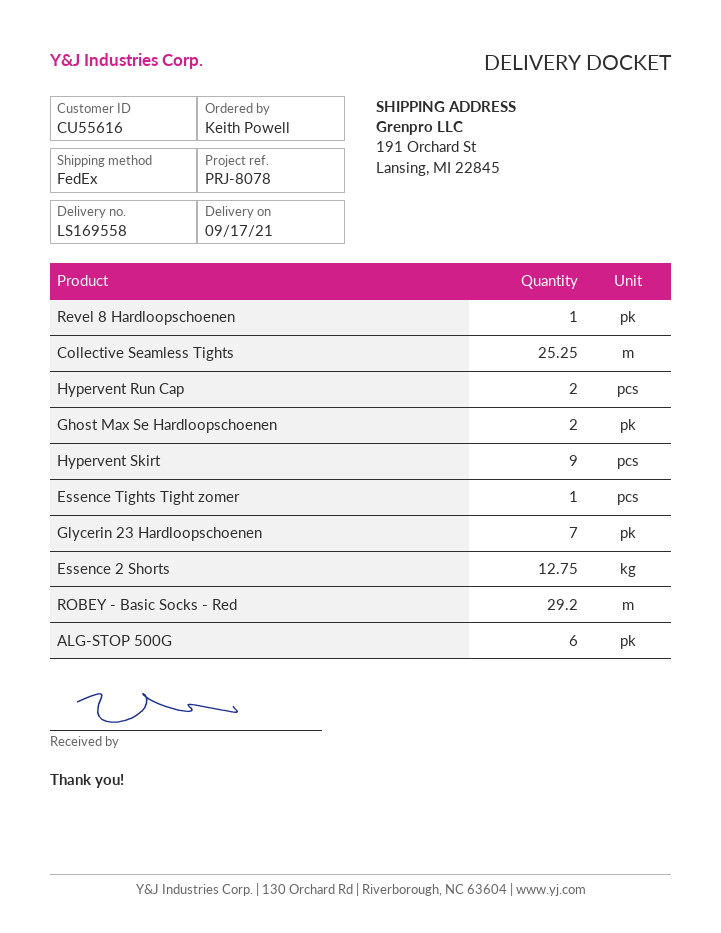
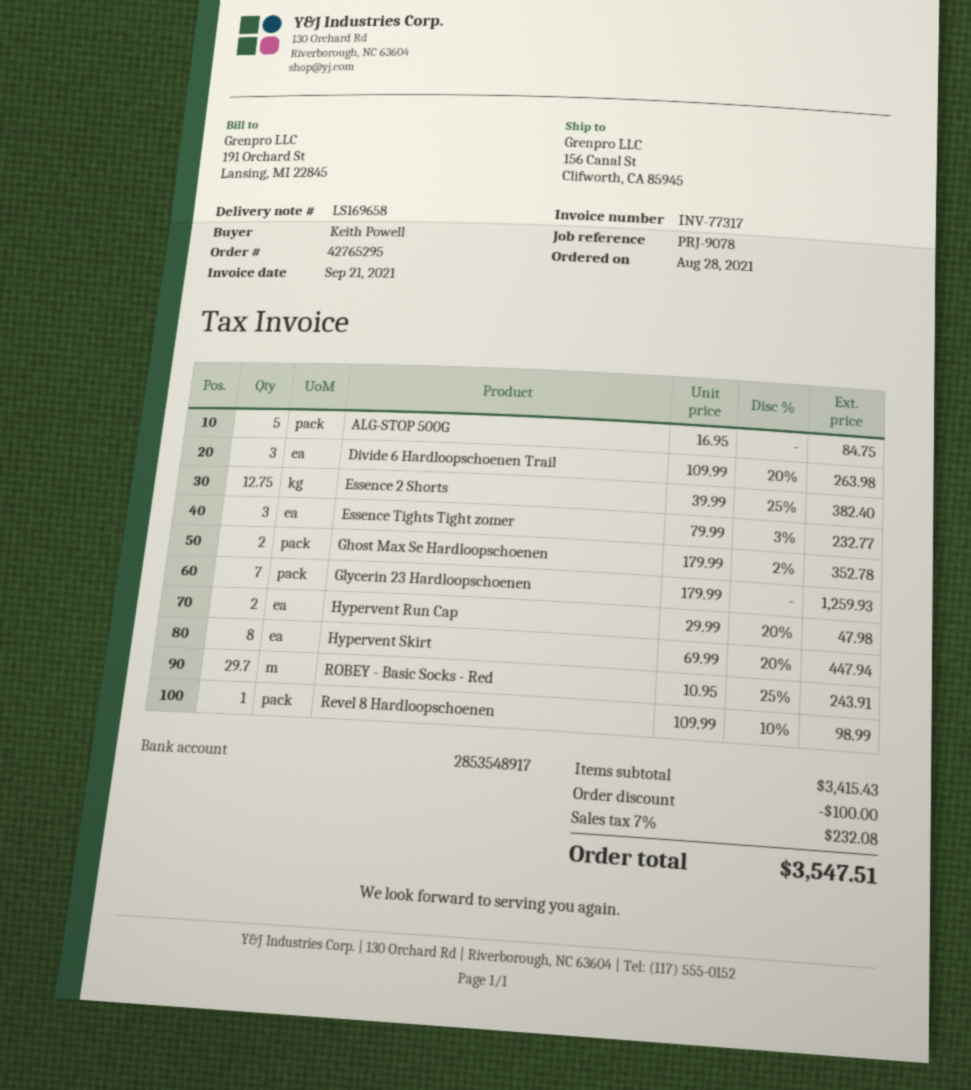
delivery note number: LS169558 -> LS169658
reference: PRJ-8078 -> PRJ-9078
ship to: 191 Orchard St, Lansing, MI 22845 -> 156 Canal St, Clifworth, CA 85945
Collective Seamless Tights: 25.25 -> none
Hypervent Skirt: 9 -> 8
Essence Tights Tight zomer: 1 -> 3
ROBEY - Basic Socks - Red: 29.2 -> 29.7
ALG-STOP 500G: 6 -> 5
Divide 6 Hardloopschoenen Trail: none -> 3

